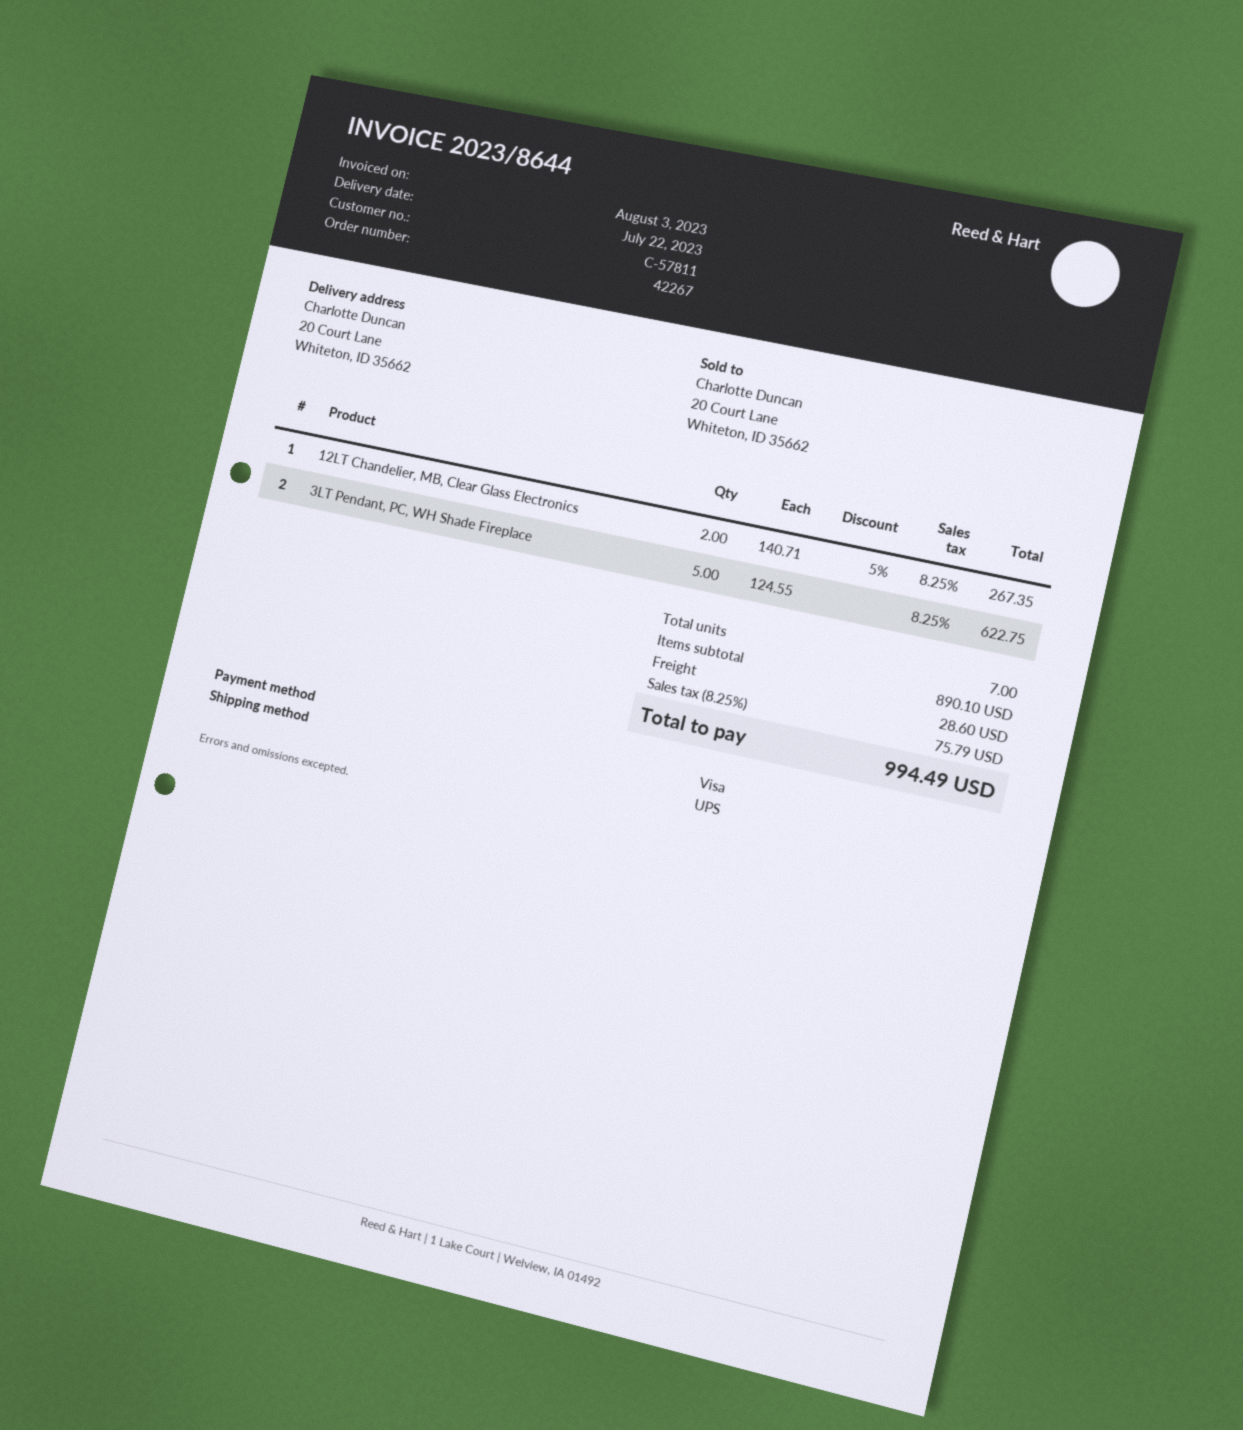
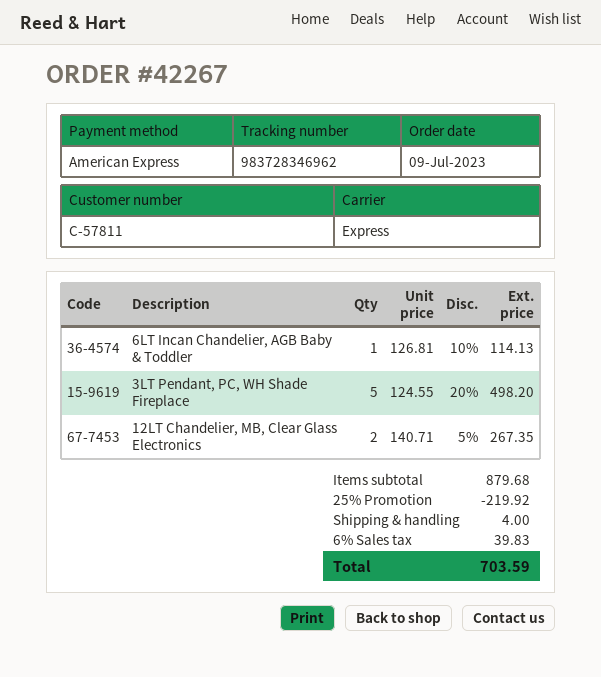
payment method: Visa -> American Express
shipping method: UPS -> express
3LT Pendant, PC, WH Shade Fireplace: 5 x 124.55 = 622.75 -> 5 x 124.55 - 20% = 498.20
6LT Incan Chandelier, AGB Baby & Toddler: none -> 1 x 126.81 - 10% = 114.13
subtotal: 890.10 -> 879.68
discount: none -> 25% = 219.92
shipping: 28.60 -> 4.00
tax: 8.25% = 75.79 -> 6% = 39.83
total: 994.49 -> 703.59

